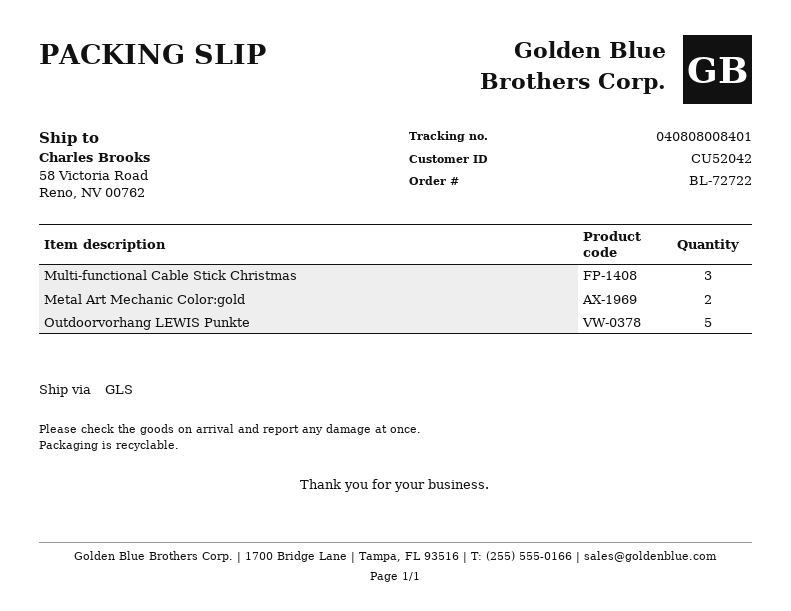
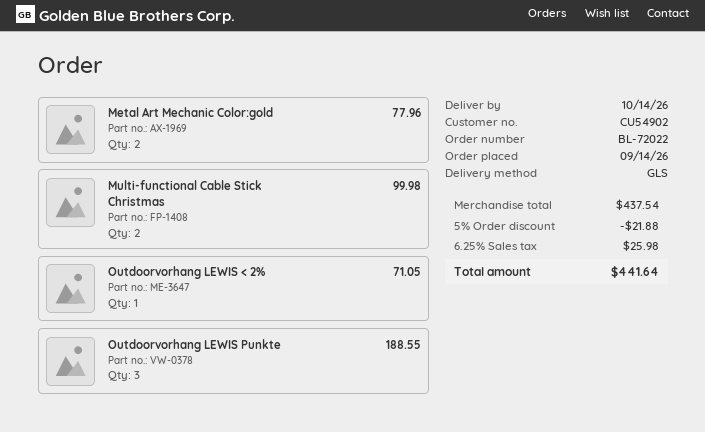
order number: BL-72722 -> BL-72022
customer number: CU52042 -> CU54902
Multi-functional Cable Stick Christmas: 3 -> 2
Outdoorvorhang LEWIS Punkte: 5 -> 3
Outdoorvorhang LEWIS < 2%: none -> 1

